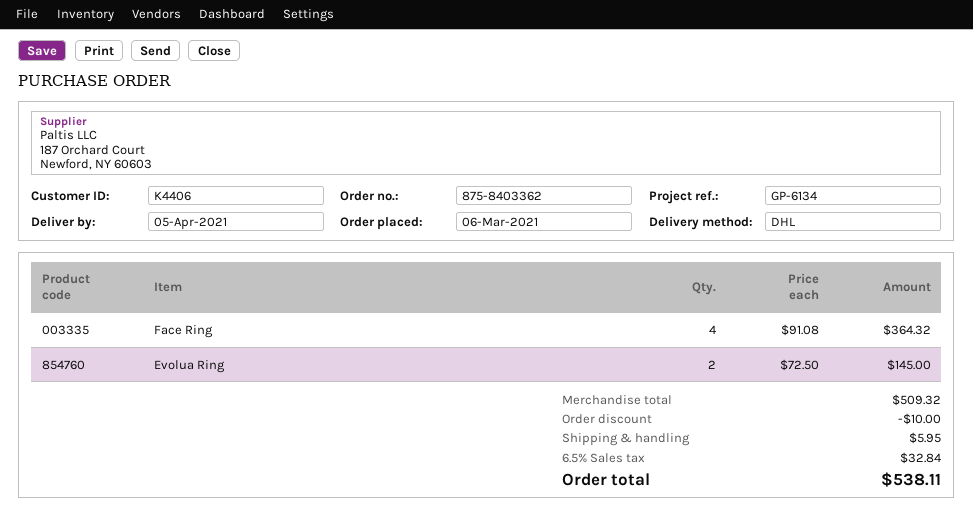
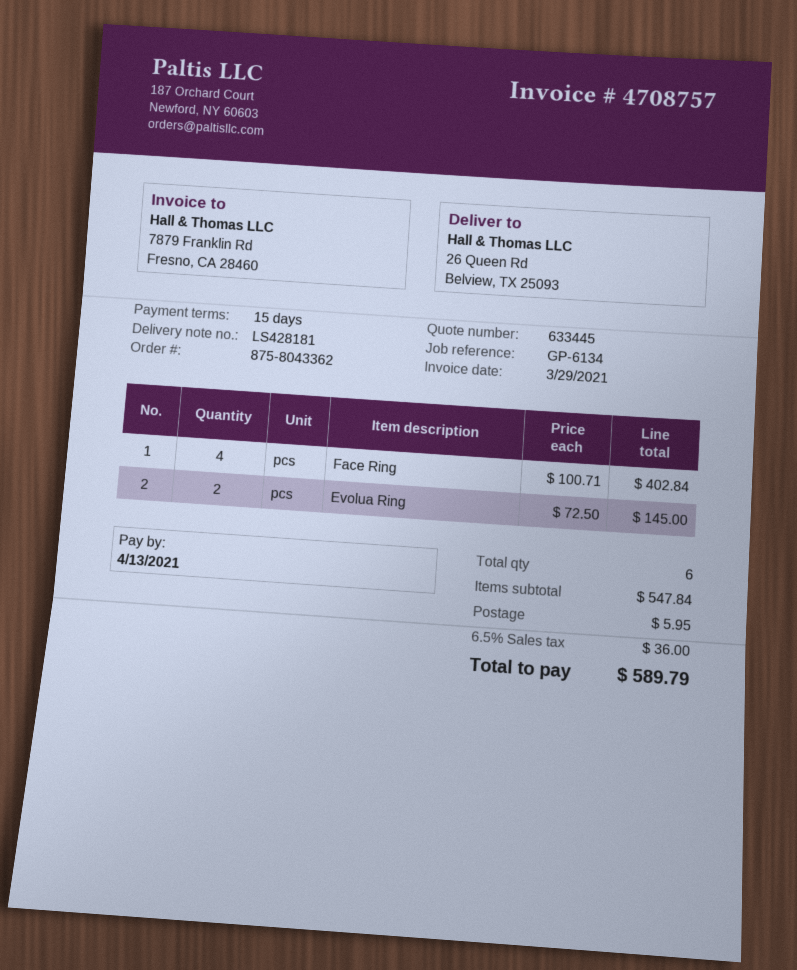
order number: 875-8403362 -> 875-8043362
Face Ring: 4 x 91.08 = 364.32 -> 4 x 100.71 = 402.84
subtotal: 509.32 -> 547.84
discount: 10.00 -> none
tax: 6.5% = 32.84 -> 6.5% = 36.00
total: 538.11 -> 589.79

